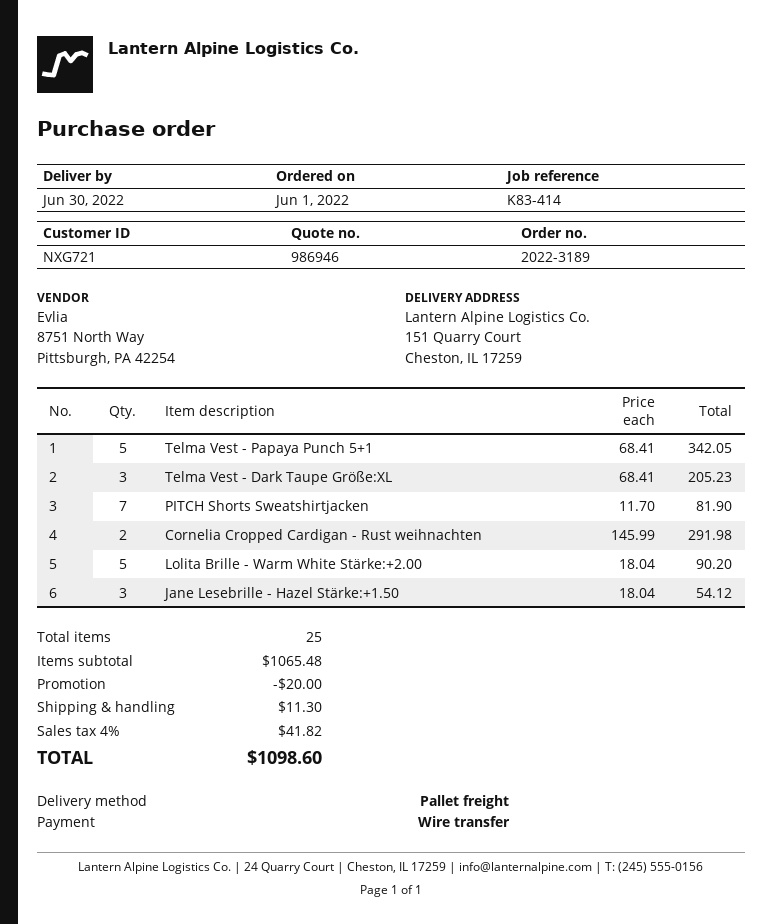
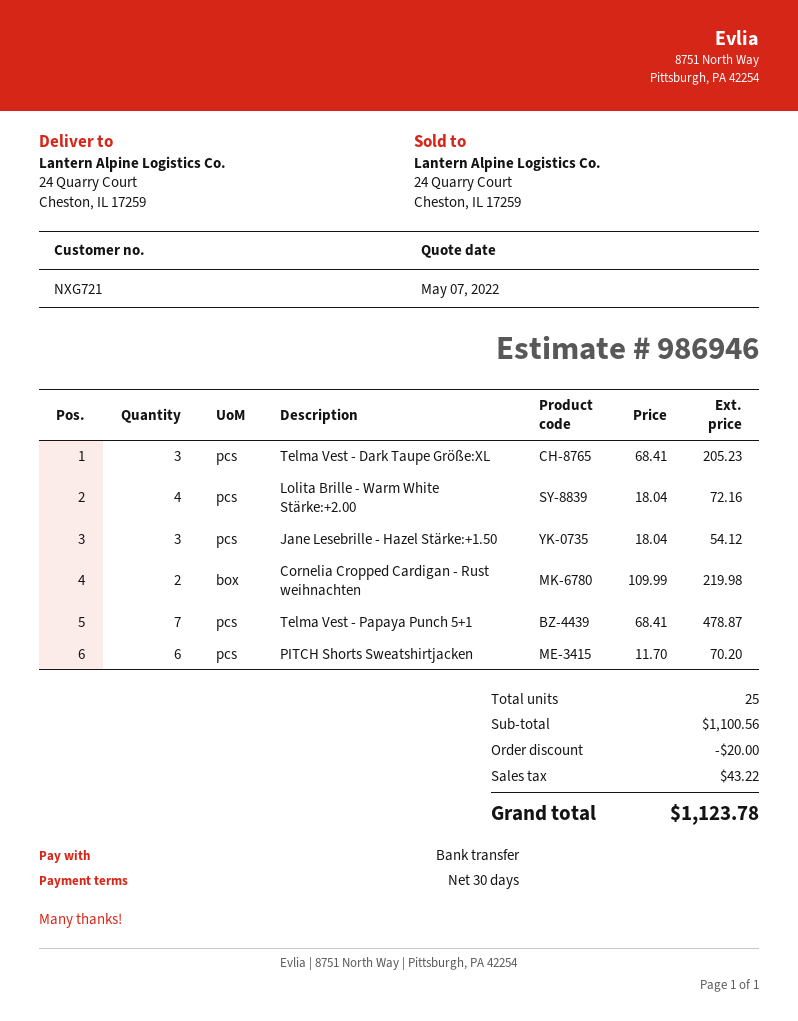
ship to: 151 Quarry Court, Cheston, IL 17259 -> 24 Quarry Court, Cheston, IL 17259
Telma Vest - Papaya Punch 5+1: 5 x 68.41 = 342.05 -> 7 x 68.41 = 478.87
PITCH Shorts Sweatshirtjacken: 7 x 11.70 = 81.90 -> 6 x 11.70 = 70.20
Cornelia Cropped Cardigan - Rust weihnachten: 2 x 145.99 = 291.98 -> 2 x 109.99 = 219.98
Lolita Brille - Warm White Stärke:+2.00: 5 x 18.04 = 90.20 -> 4 x 18.04 = 72.16
subtotal: 1065.48 -> 1100.56
shipping: 11.30 -> none
tax: 41.82 -> 43.22
total: 1098.60 -> 1123.78

